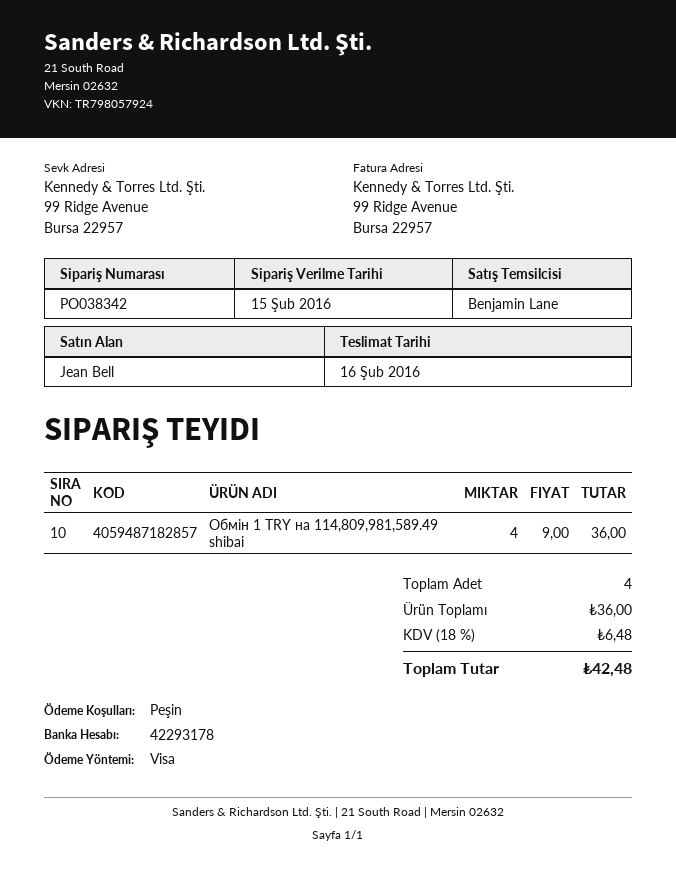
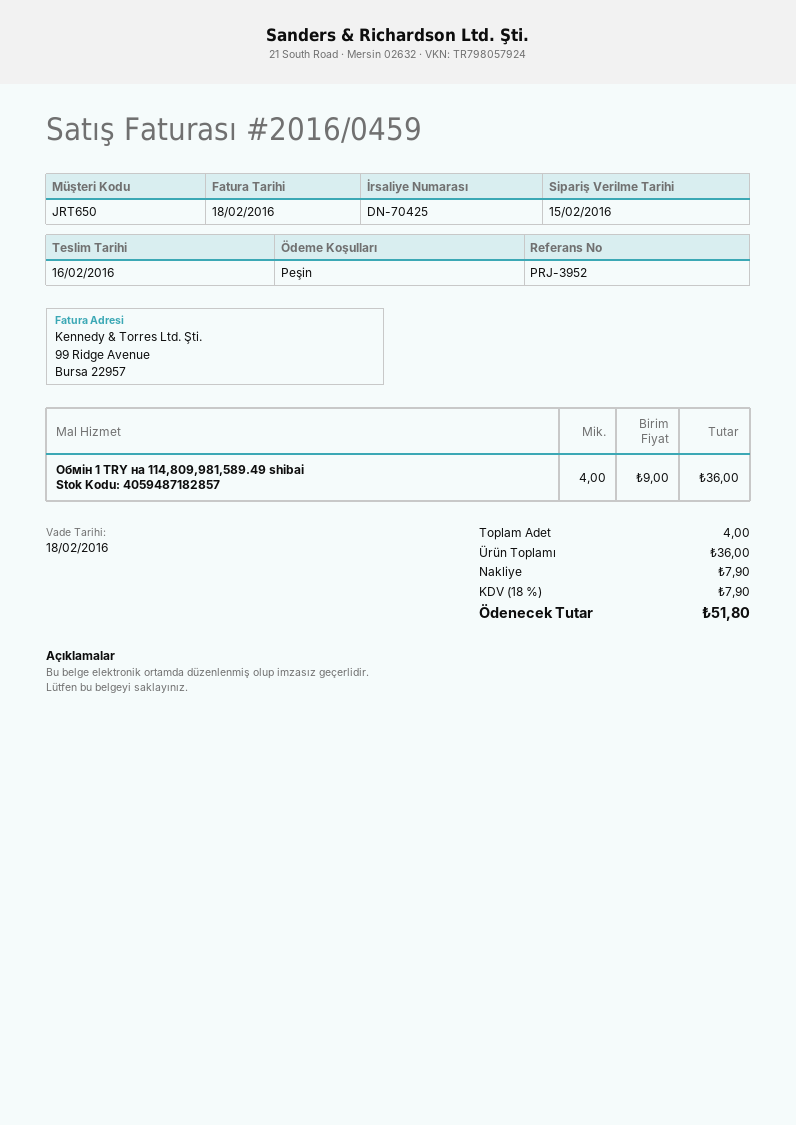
shipping: none -> 7.90
tax: 18% = 6.48 -> 18% = 7.90
total: 42.48 -> 51.80

